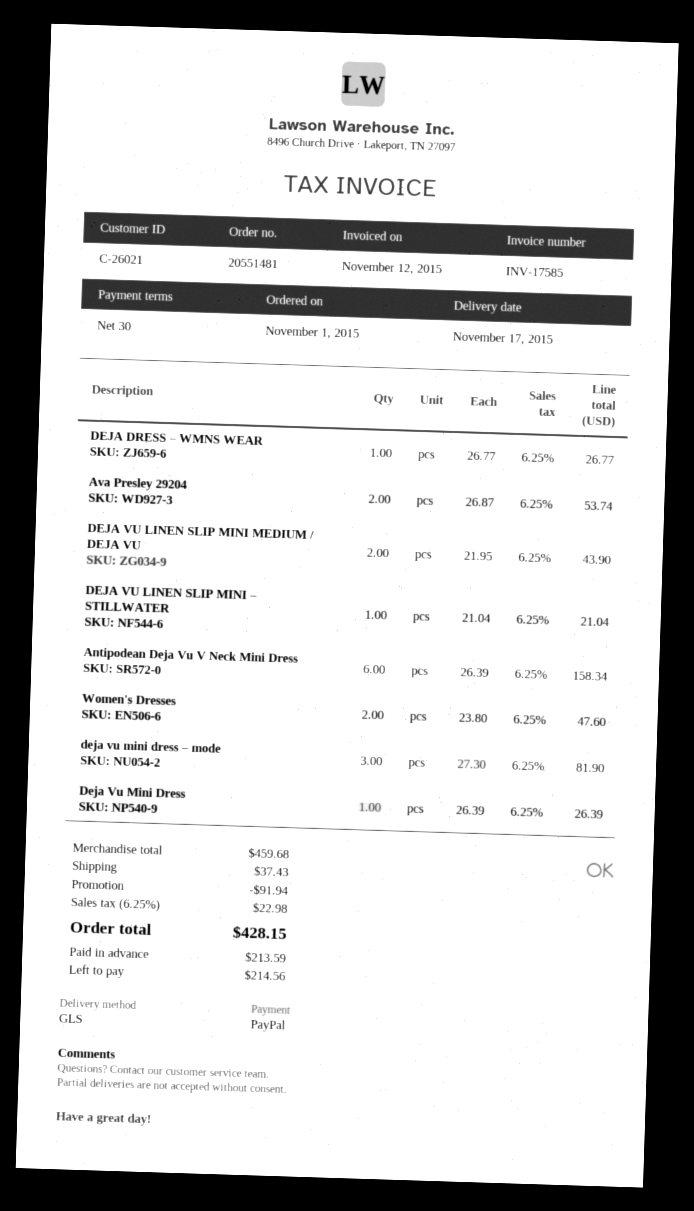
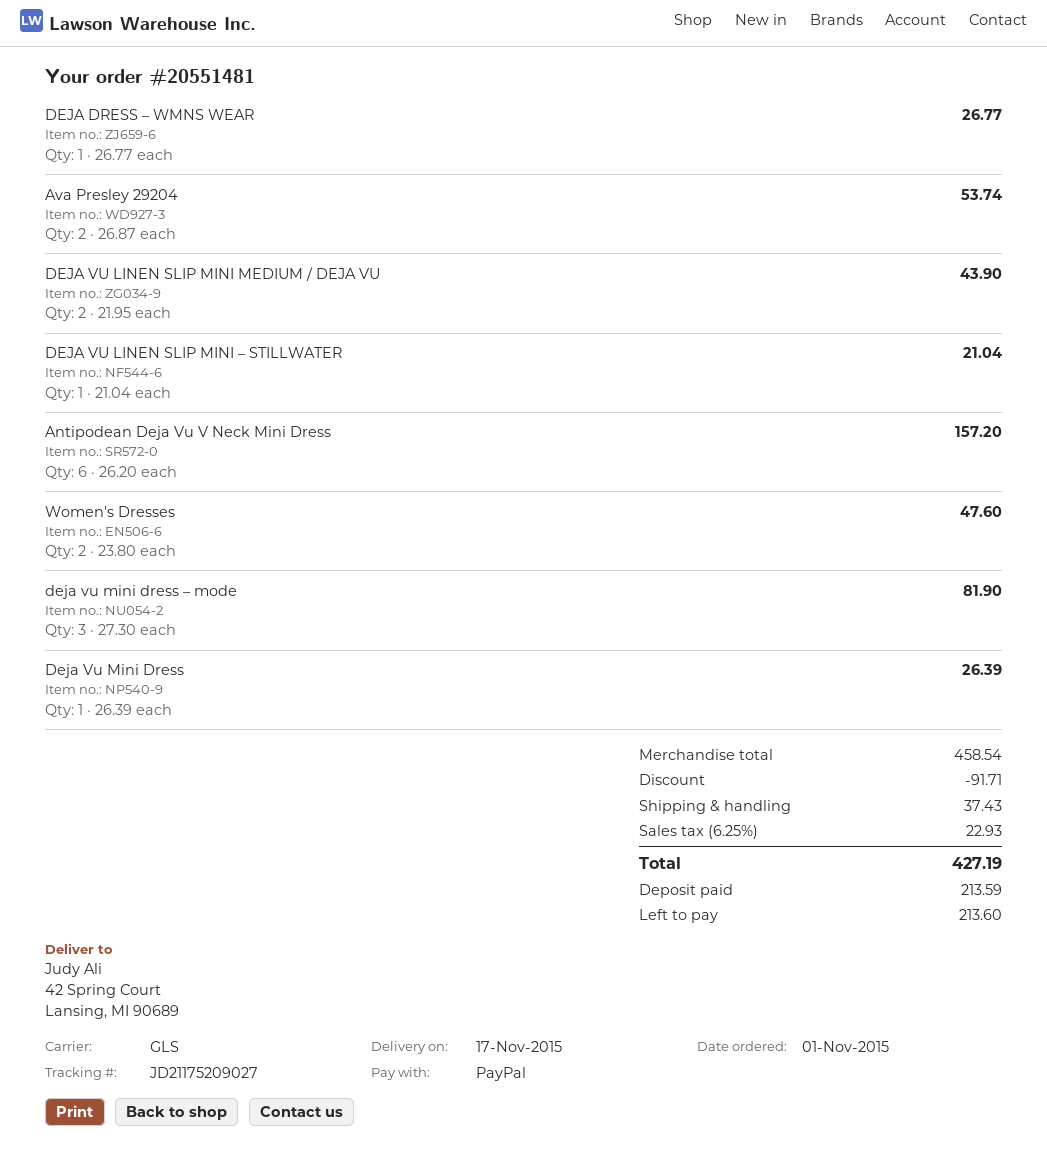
Antipodean Deja Vu V Neck Mini Dress: 6 x 26.39 = 158.34 -> 6 x 26.20 = 157.20
subtotal: 459.68 -> 458.54
discount: 91.94 -> 91.71
tax: 6.25% = 22.98 -> 6.25% = 22.93
total: 428.15 -> 427.19
balance: 214.56 -> 213.60

